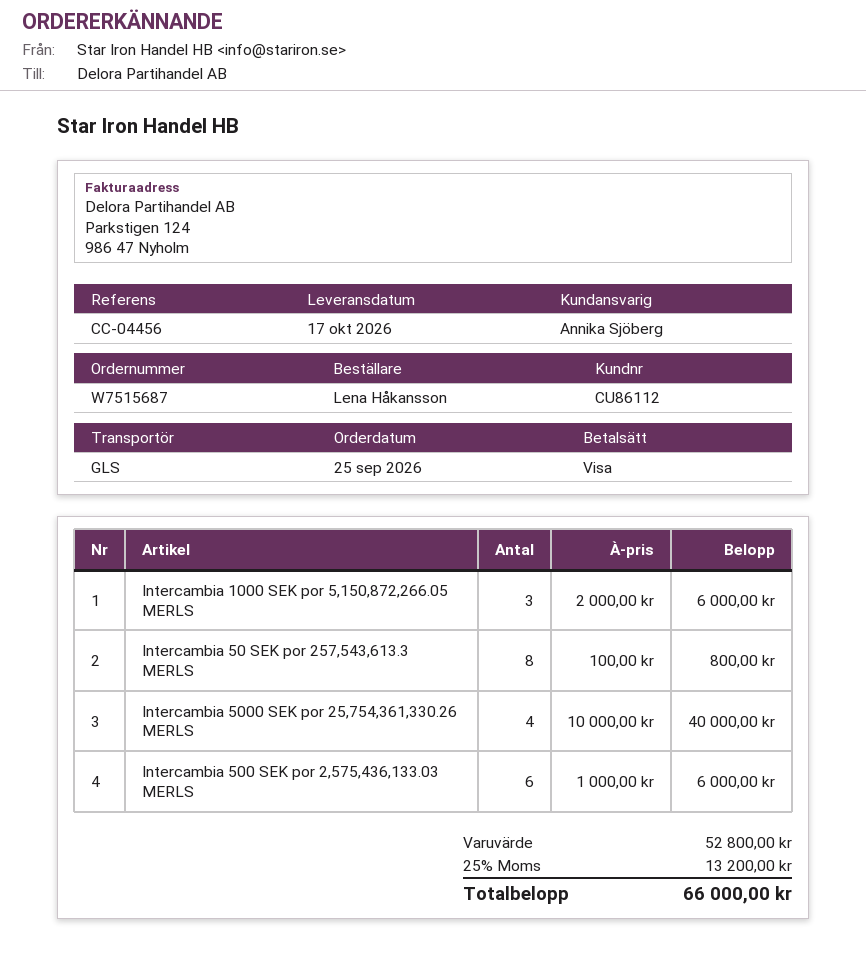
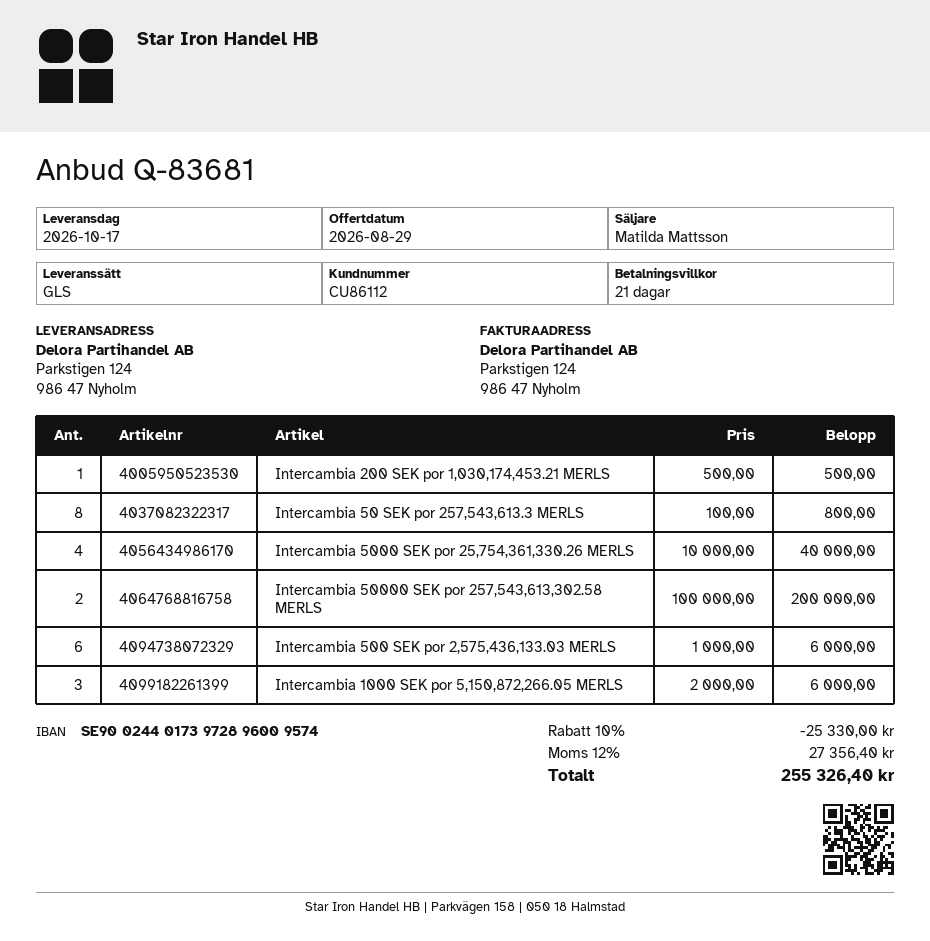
sales rep: Annika Sjöberg -> Matilda Mattsson
Intercambia 200 SEK por 1,030,174,453.21 MERLS: none -> 1 x 500.00 = 500.00
Intercambia 50000 SEK por 257,543,613,302.58 MERLS: none -> 2 x 100000.00 = 200000.00
discount: none -> 10% = 25330.00
tax: 25% = 13200.00 -> 12% = 27356.40
total: 66000.00 -> 255326.40

